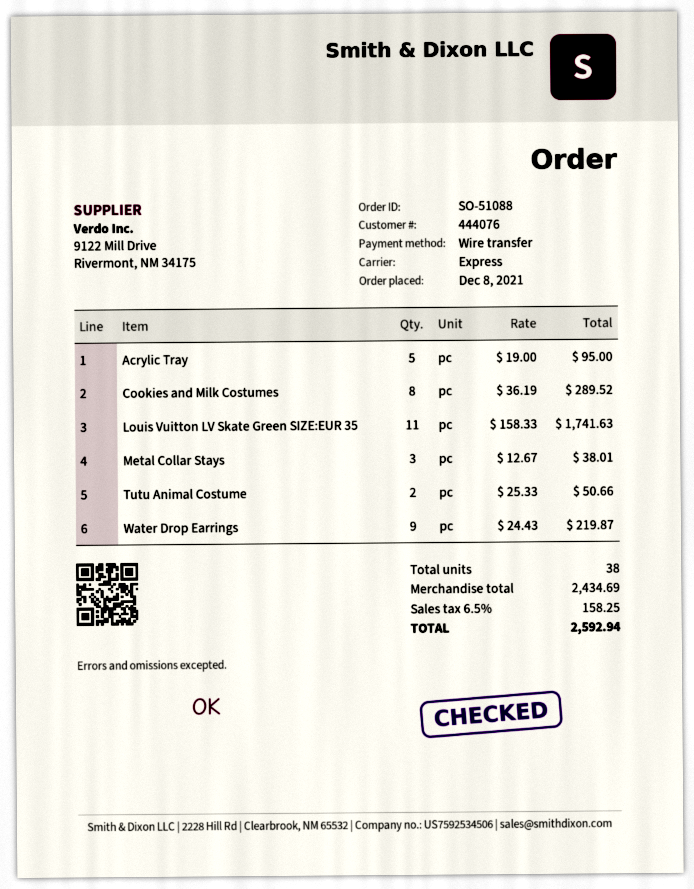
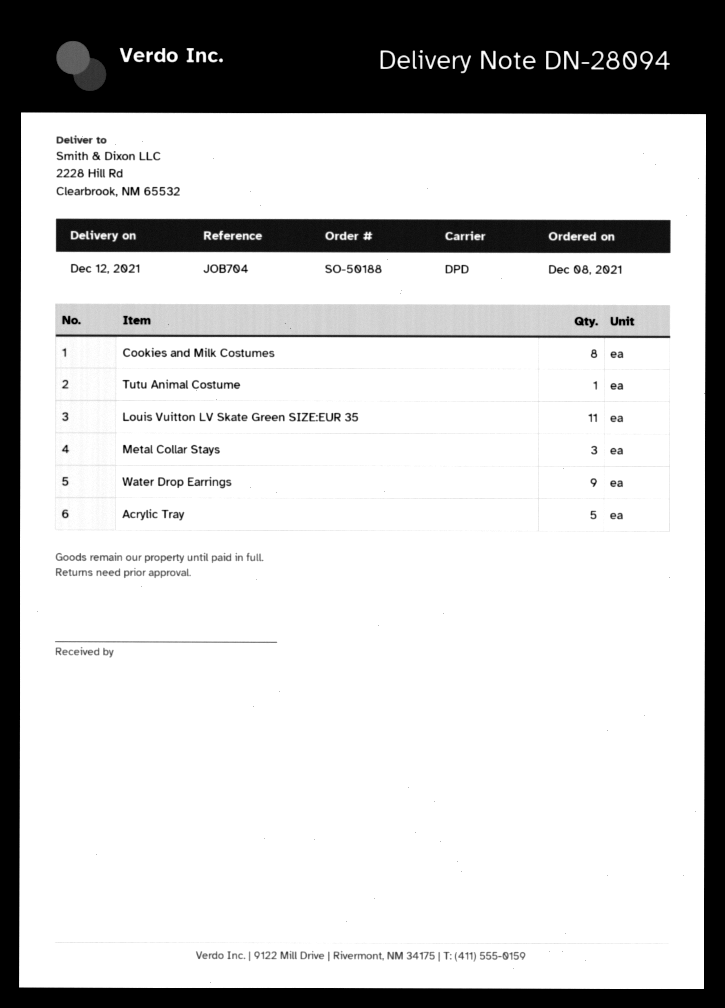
order number: SO-51088 -> SO-50188
shipping method: express -> DPD
Tutu Animal Costume: 2 -> 1

